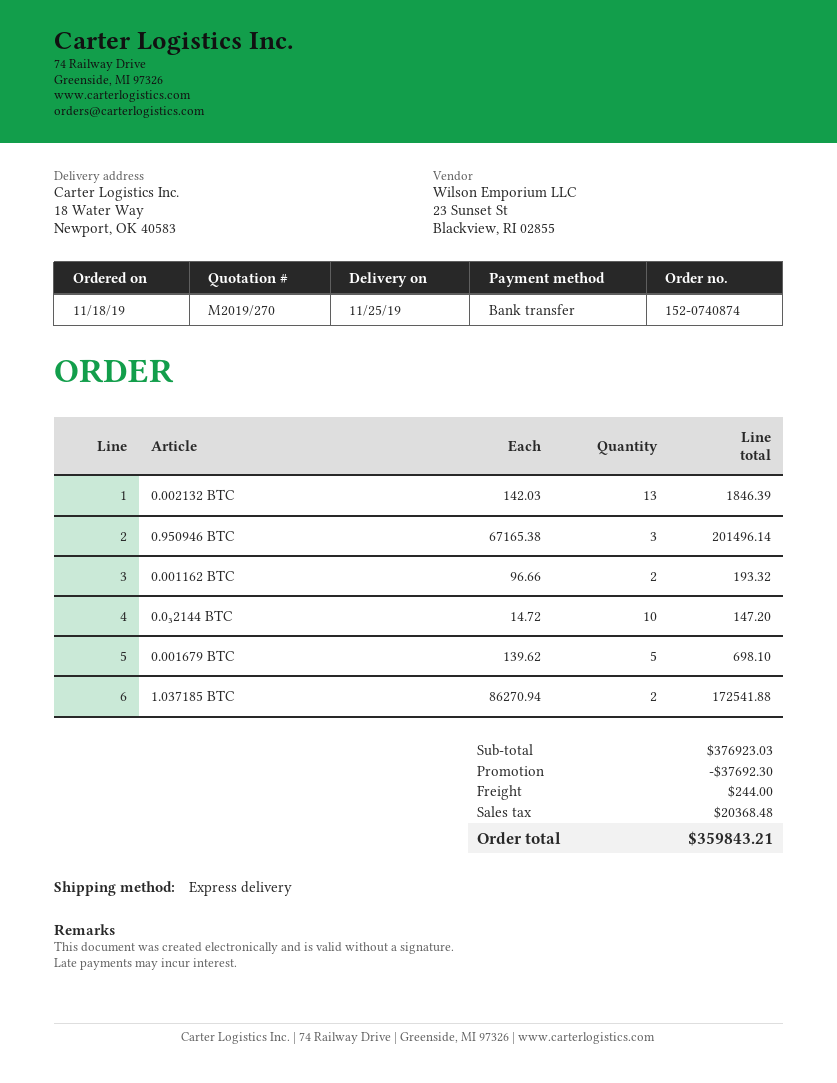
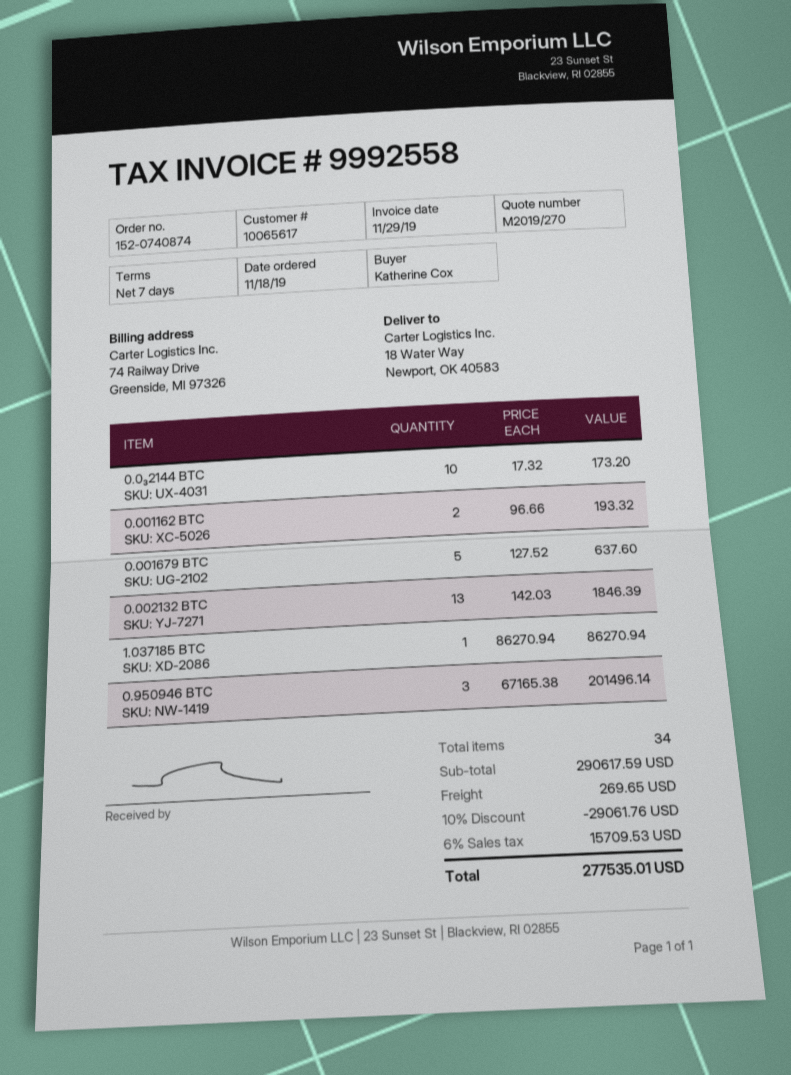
0.0₃2144 BTC: 10 x 14.72 = 147.20 -> 10 x 17.32 = 173.20
0.001679 BTC: 5 x 139.62 = 698.10 -> 5 x 127.52 = 637.60
1.037185 BTC: 2 x 86270.94 = 172541.88 -> 1 x 86270.94 = 86270.94
subtotal: 376923.03 -> 290617.59
discount: 37692.30 -> 29061.76
shipping: 244.00 -> 269.65
tax: 20368.48 -> 15709.53
total: 359843.21 -> 277535.01

